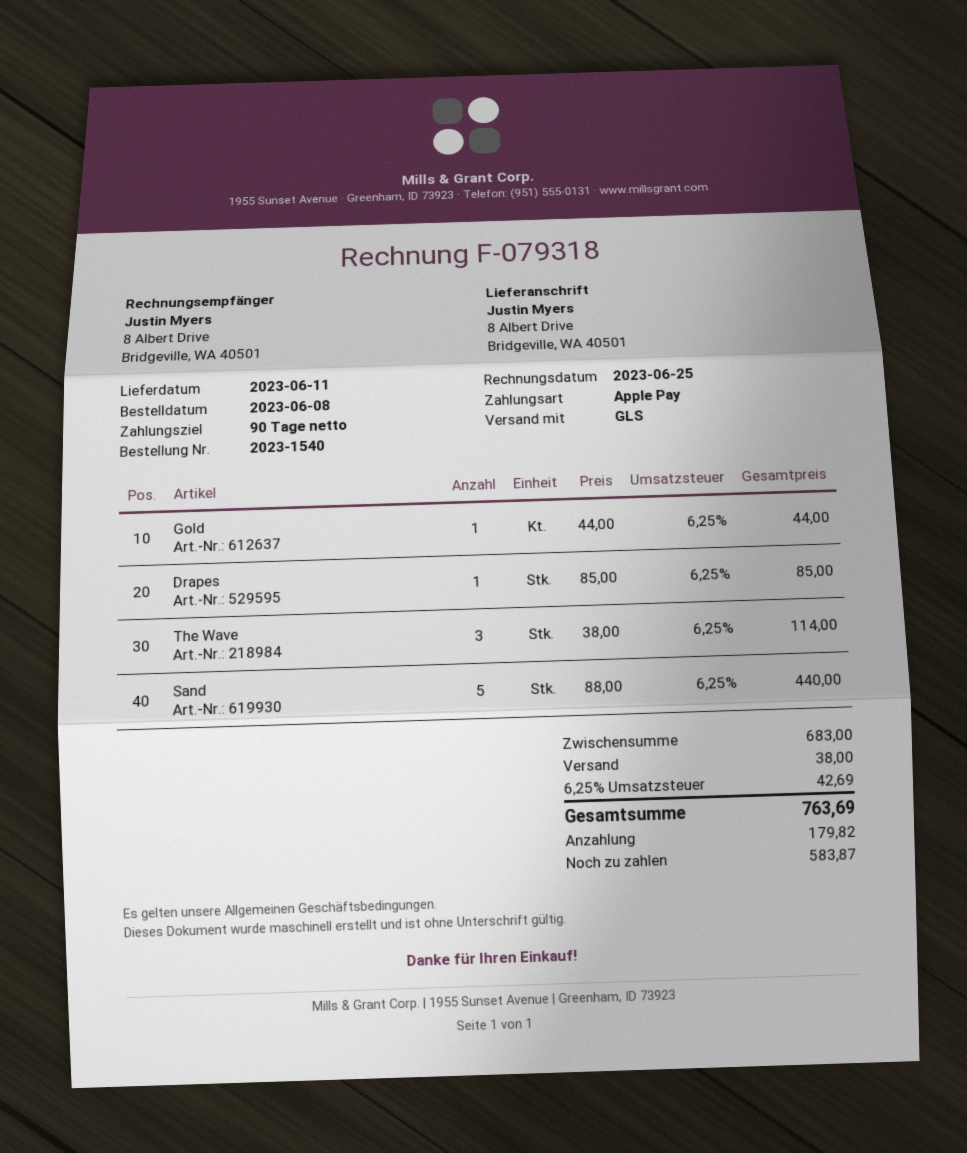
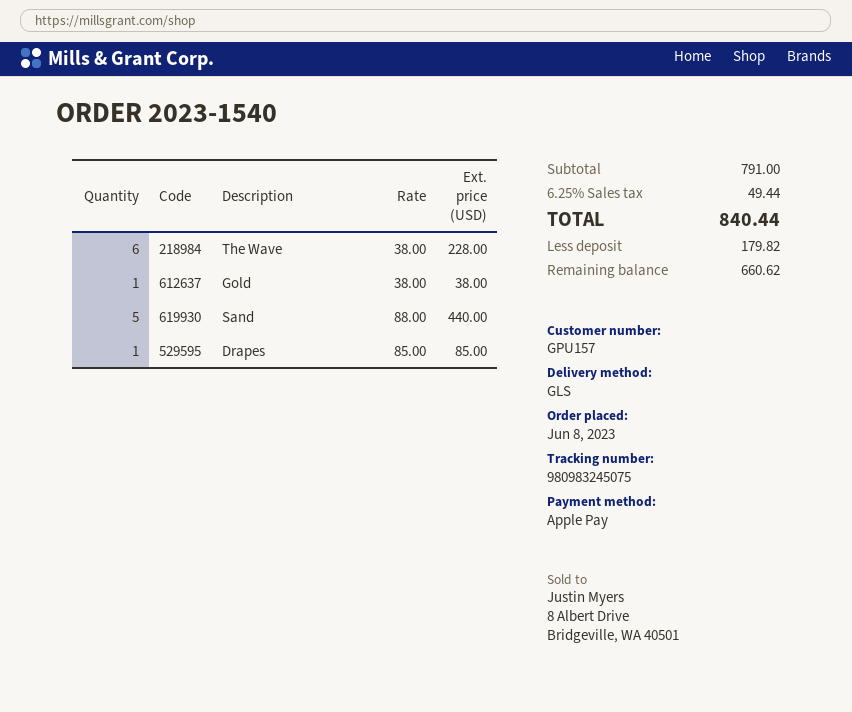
Gold: 1 x 44.00 = 44.00 -> 1 x 38.00 = 38.00
The Wave: 3 x 38.00 = 114.00 -> 6 x 38.00 = 228.00
subtotal: 683.00 -> 791.00
shipping: 38.00 -> none
tax: 6.25% = 42.69 -> 6.25% = 49.44
total: 763.69 -> 840.44
balance: 583.87 -> 660.62

